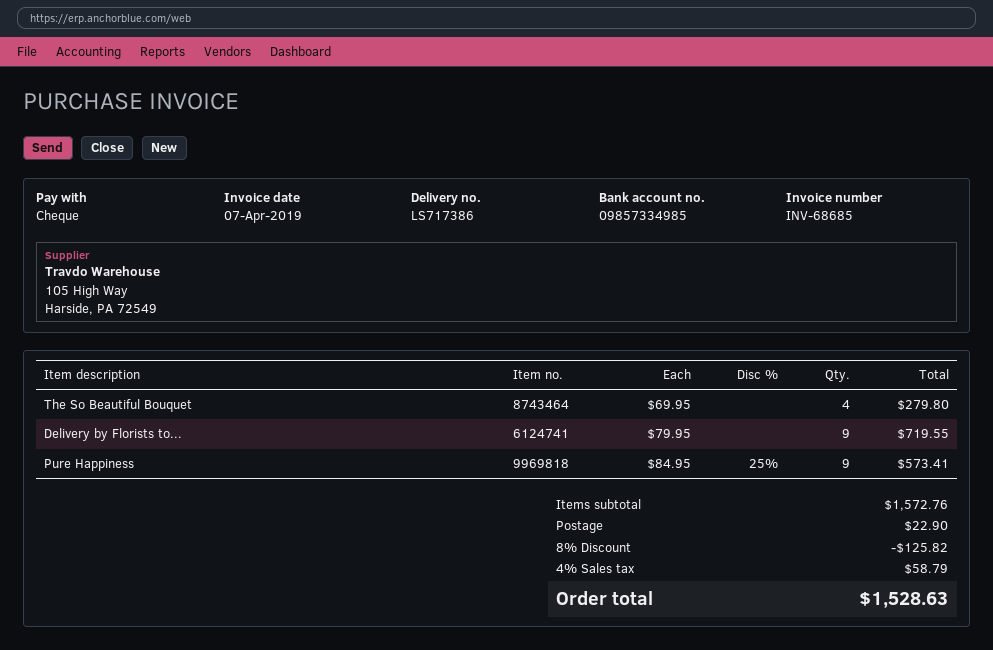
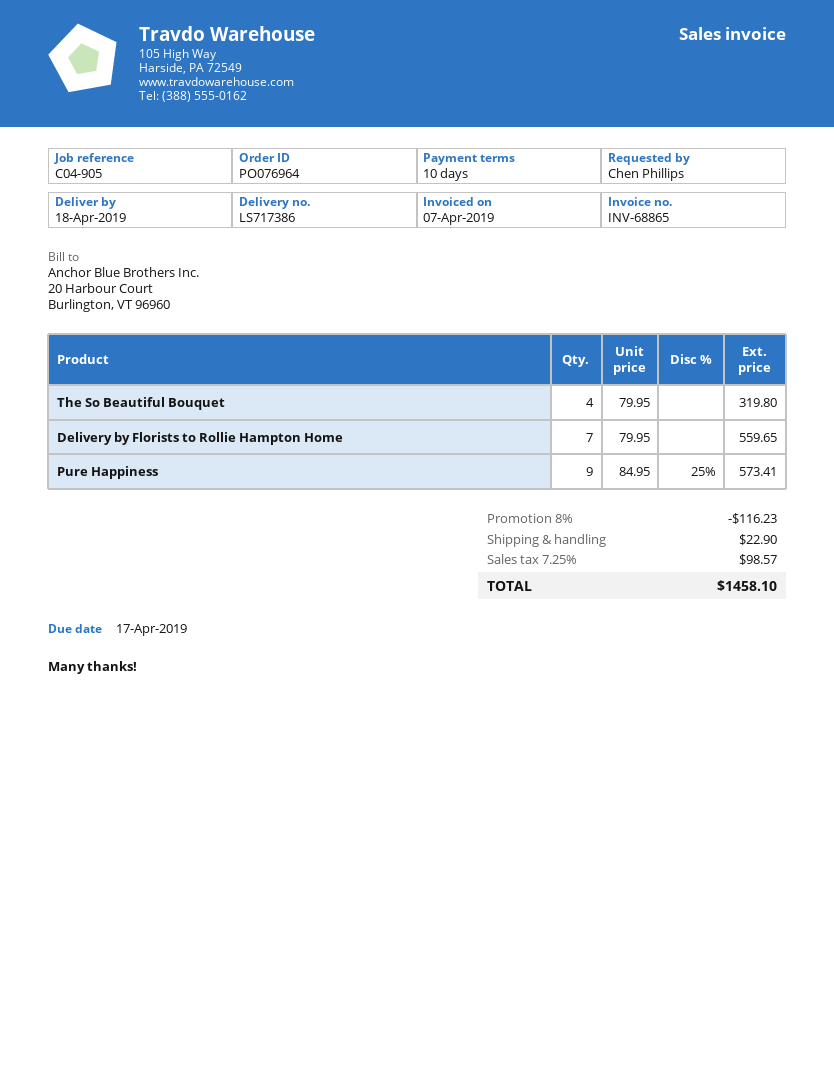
invoice number: INV-68685 -> INV-68865
The So Beautiful Bouquet: 4 x 69.95 = 279.80 -> 4 x 79.95 = 319.80
Delivery by Florists to...: 9 x 79.95 = 719.55 -> 7 x 79.95 = 559.65
discount: 8% = 125.82 -> 8% = 116.23
tax: 4% = 58.79 -> 7.25% = 98.57
total: 1528.63 -> 1458.10

